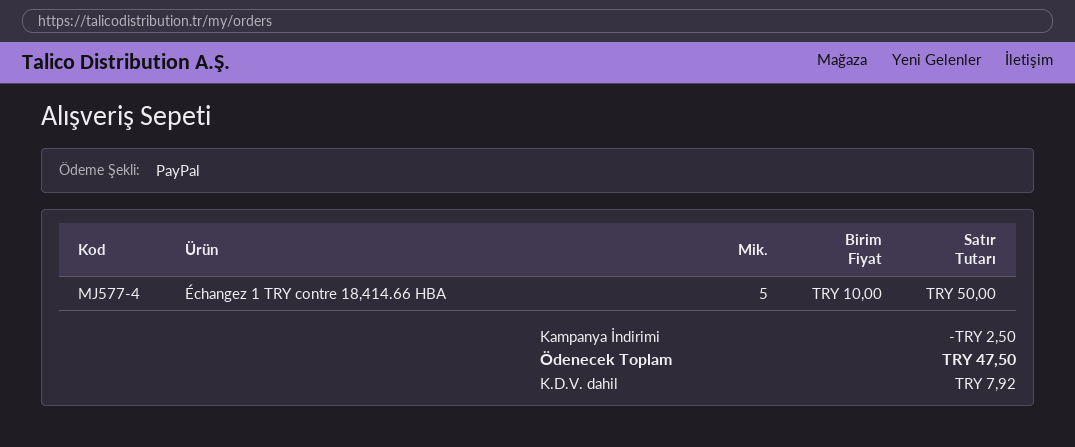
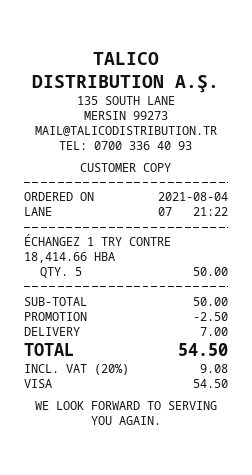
payment method: PayPal -> Visa
shipping: none -> 7.00
tax: 7.92 -> 9.08
total: 47.50 -> 54.50

